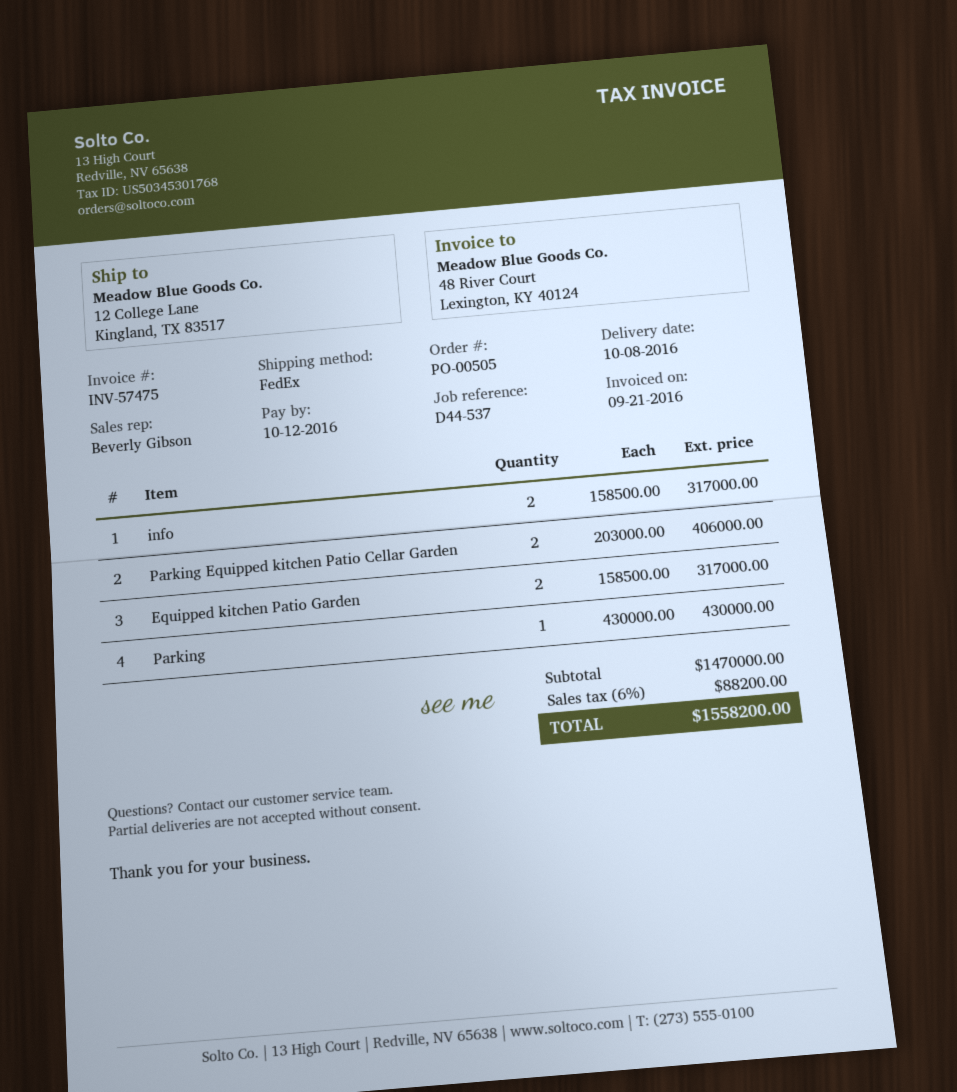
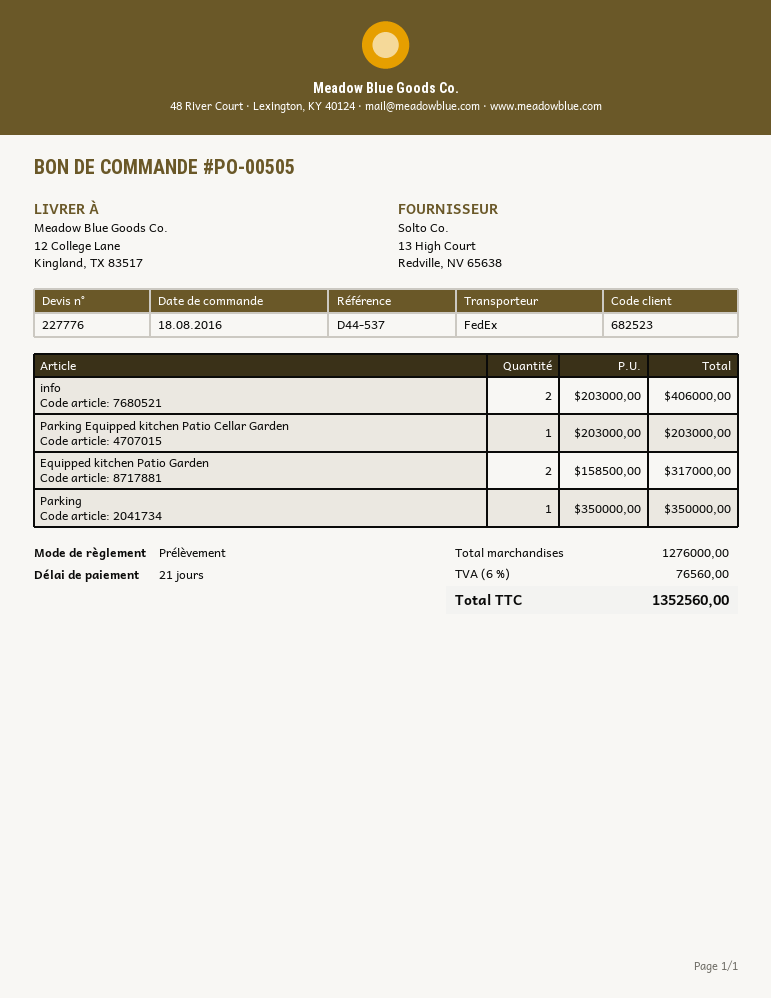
info: 2 x 158500.00 = 317000.00 -> 2 x 203000.00 = 406000.00
Parking Equipped kitchen Patio Cellar Garden: 2 x 203000.00 = 406000.00 -> 1 x 203000.00 = 203000.00
Parking: 1 x 430000.00 = 430000.00 -> 1 x 350000.00 = 350000.00
subtotal: 1470000.00 -> 1276000.00
tax: 6% = 88200.00 -> 6% = 76560.00
total: 1558200.00 -> 1352560.00

